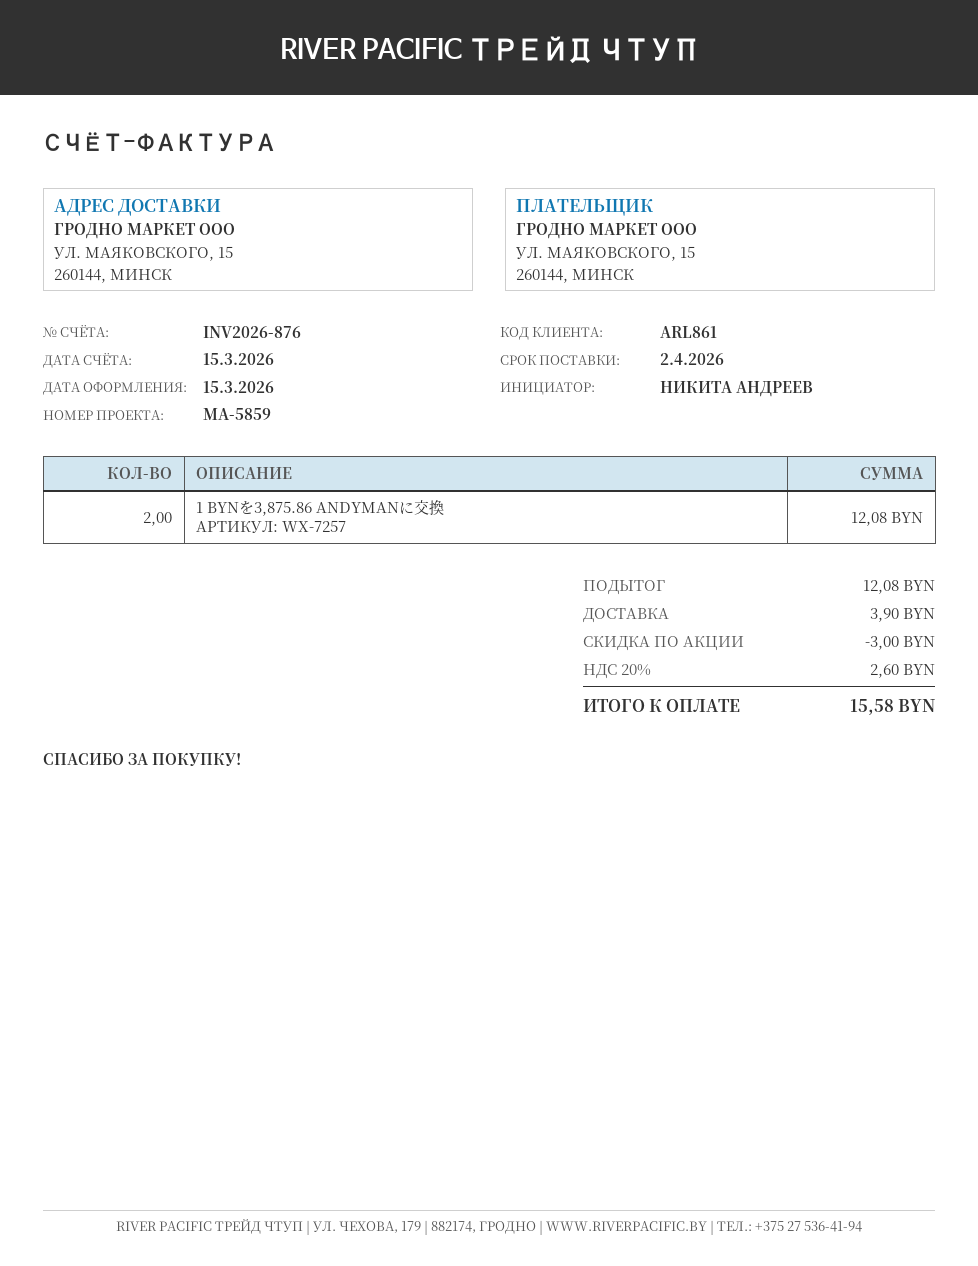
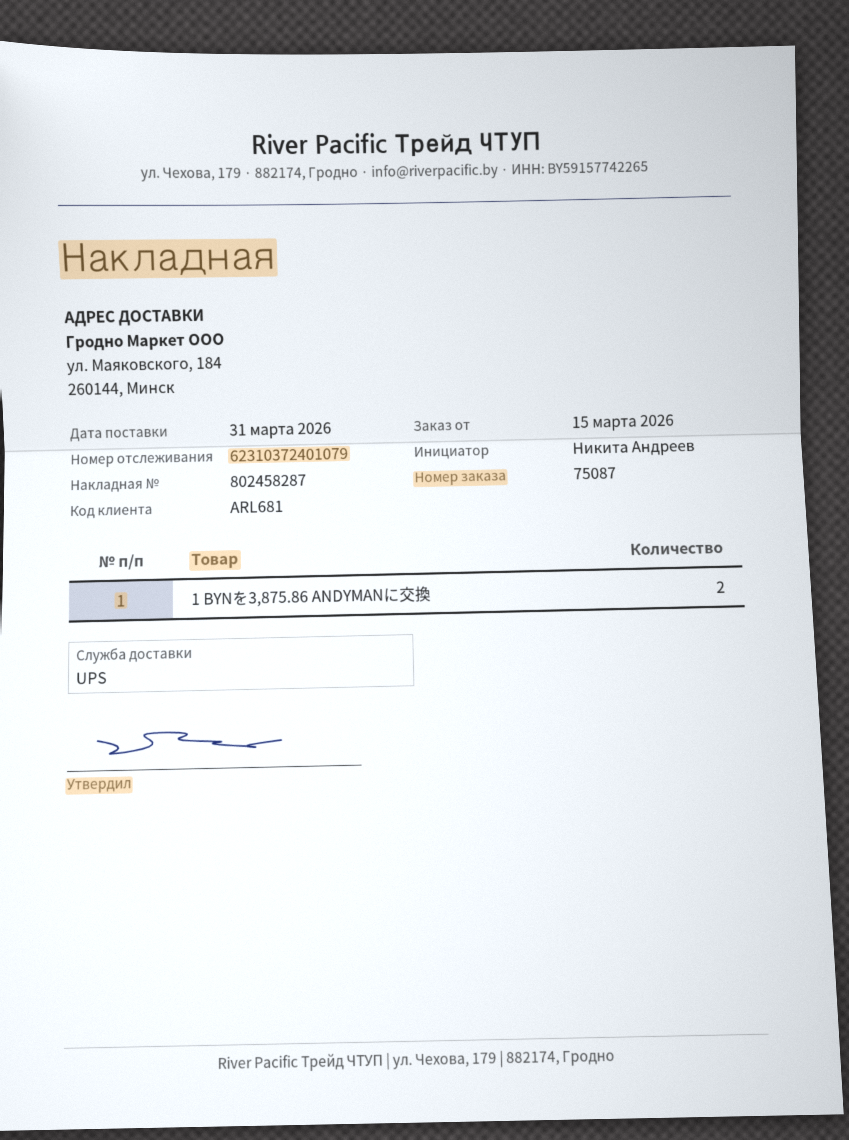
delivery date: 2026-04-02 -> 2026-03-31
customer number: ARL861 -> ARL681
ship to: УЛ. МАЯКОВСКОГО, 15, 260144, МИНСК -> ул. Маяковского, 184, 260144, Минск

